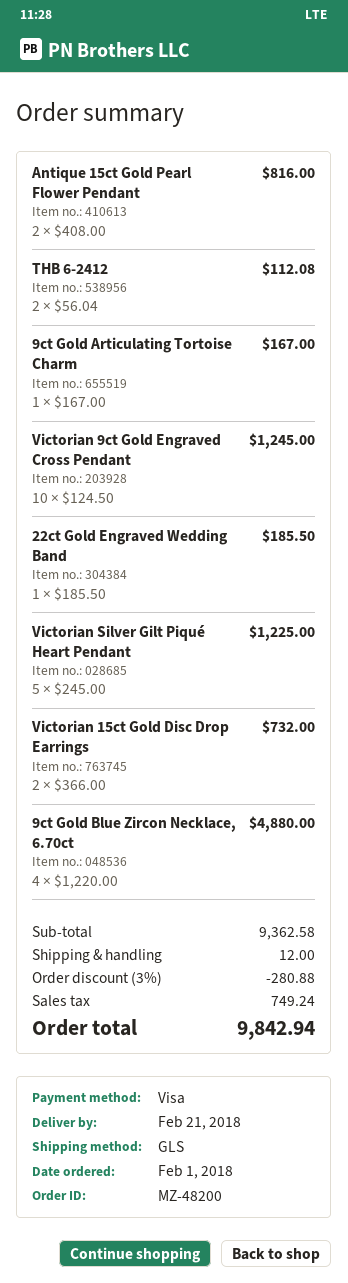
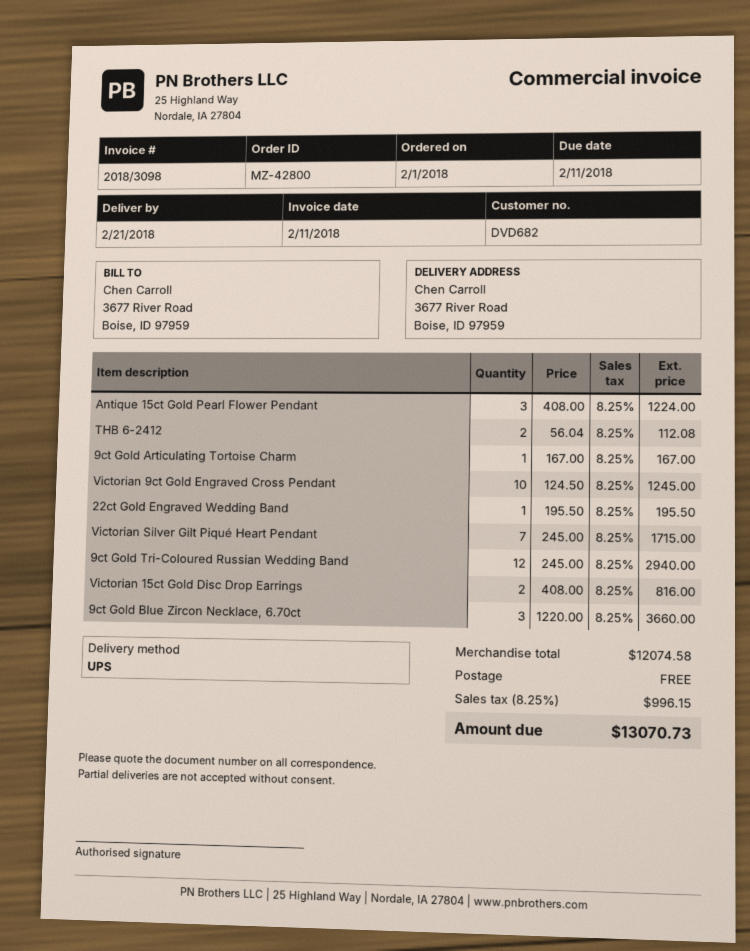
order number: MZ-48200 -> MZ-42800
shipping method: GLS -> UPS
Antique 15ct Gold Pearl Flower Pendant: 2 x 408.00 = 816.00 -> 3 x 408.00 = 1224.00
22ct Gold Engraved Wedding Band: 1 x 185.50 = 185.50 -> 1 x 195.50 = 195.50
Victorian Silver Gilt Piqué Heart Pendant: 5 x 245.00 = 1225.00 -> 7 x 245.00 = 1715.00
Victorian 15ct Gold Disc Drop Earrings: 2 x 366.00 = 732.00 -> 2 x 408.00 = 816.00
9ct Gold Blue Zircon Necklace, 6.70ct: 4 x 1220.00 = 4880.00 -> 3 x 1220.00 = 3660.00
9ct Gold Tri-Coloured Russian Wedding Band: none -> 12 x 245.00 = 2940.00
subtotal: 9362.58 -> 12074.58
discount: 3% = 280.88 -> none
shipping: 12.00 -> 0.00
tax: 749.24 -> 996.15
total: 9842.94 -> 13070.73

